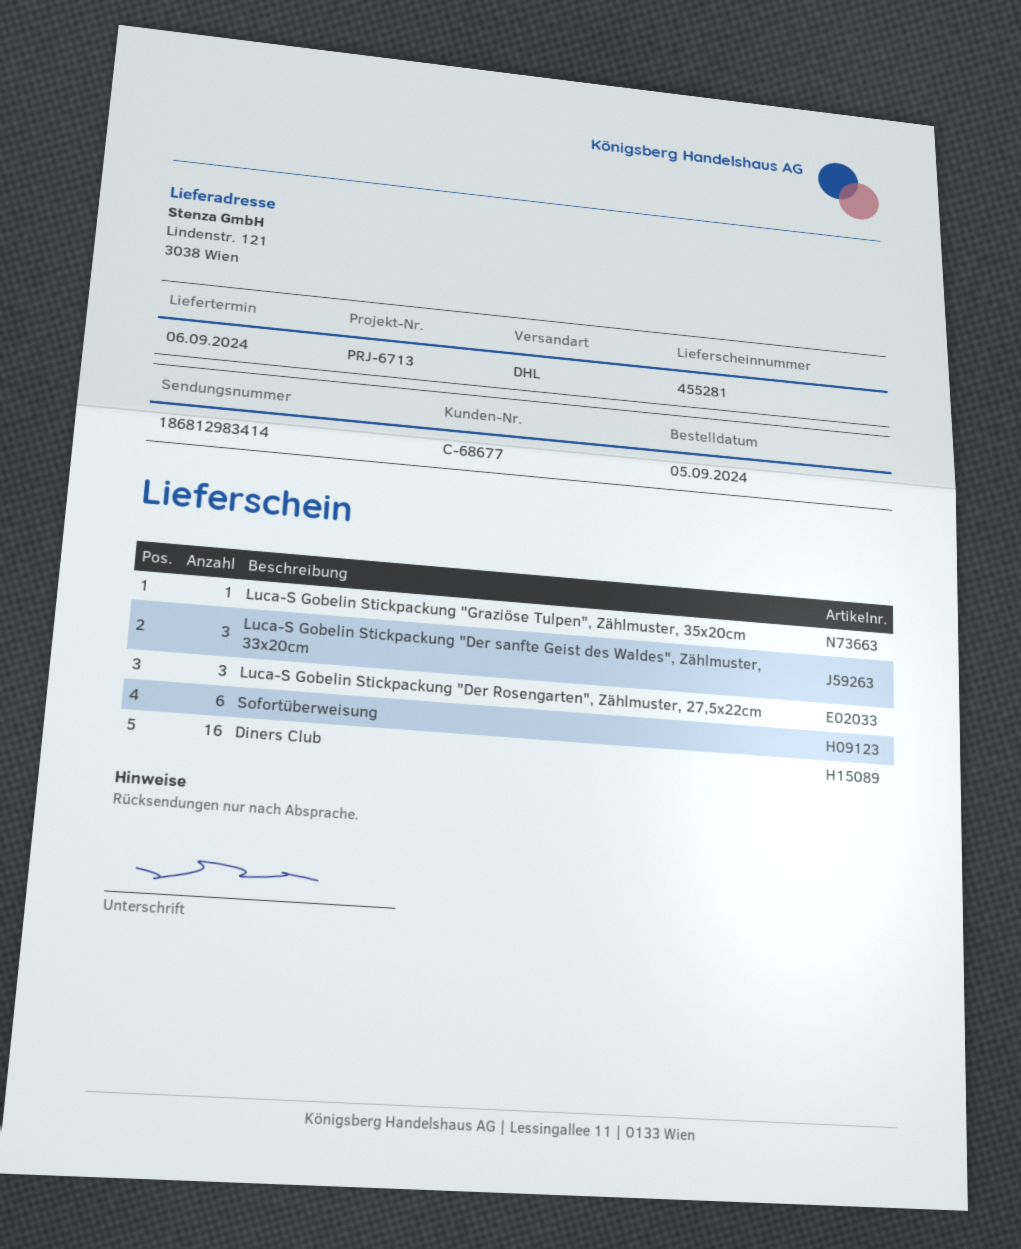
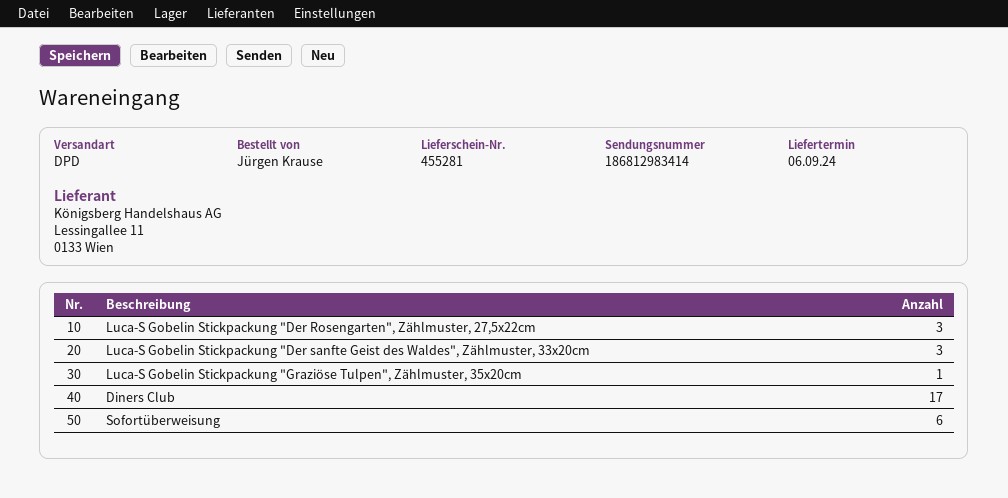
shipping method: DHL -> DPD
Diners Club: 16 -> 17

